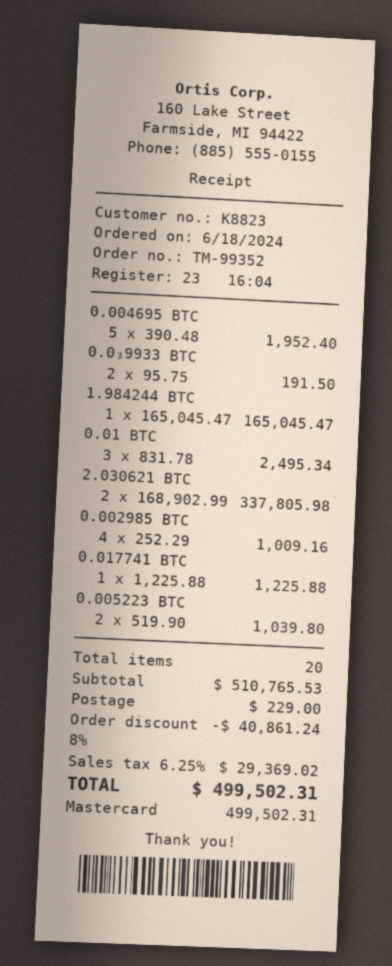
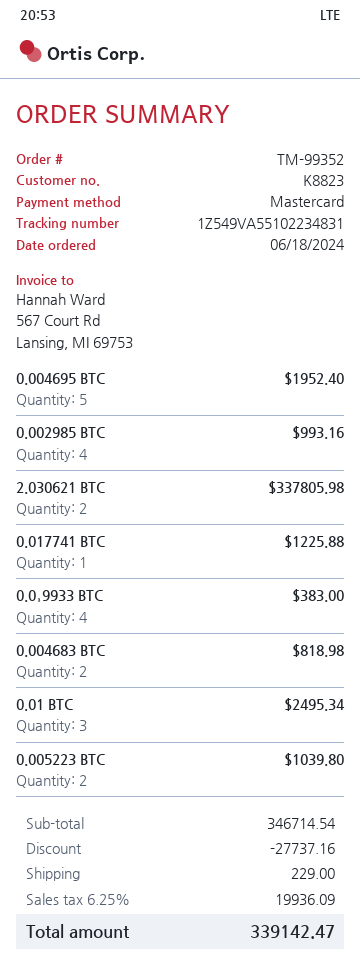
0.0₃9933 BTC: 2 for 191.50 -> 4 for 383.00
1.984244 BTC: 1 for 165045.47 -> none
0.002985 BTC: 4 for 1009.16 -> 4 for 993.16
0.004683 BTC: none -> 2 for 818.98
subtotal: 510765.53 -> 346714.54
discount: 40861.24 -> 27737.16
tax: 6.25% = 29369.02 -> 6.25% = 19936.09
total: 499502.31 -> 339142.47

